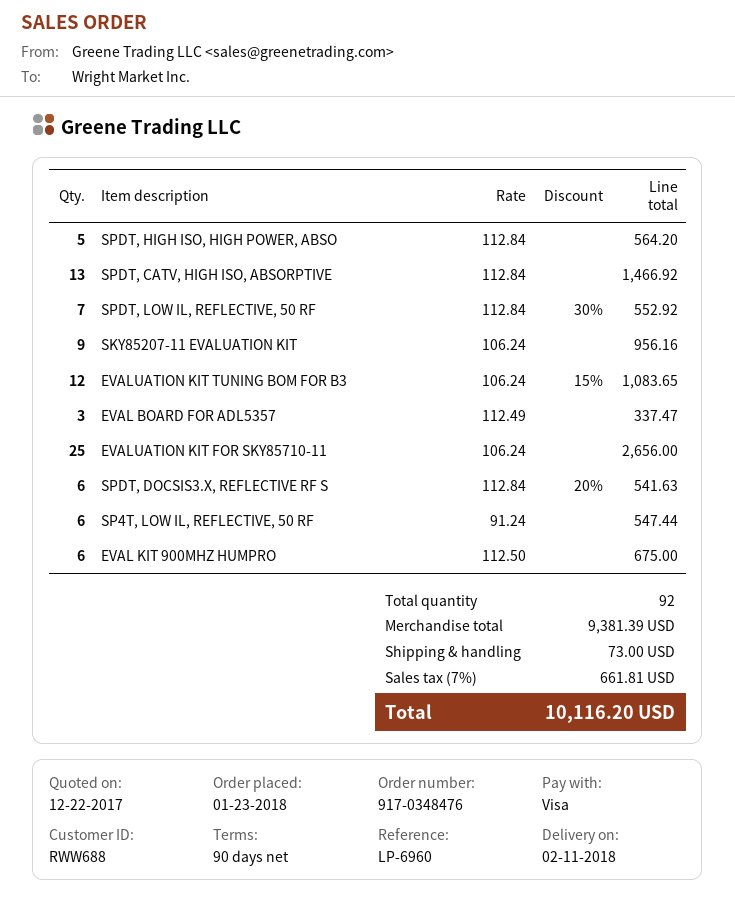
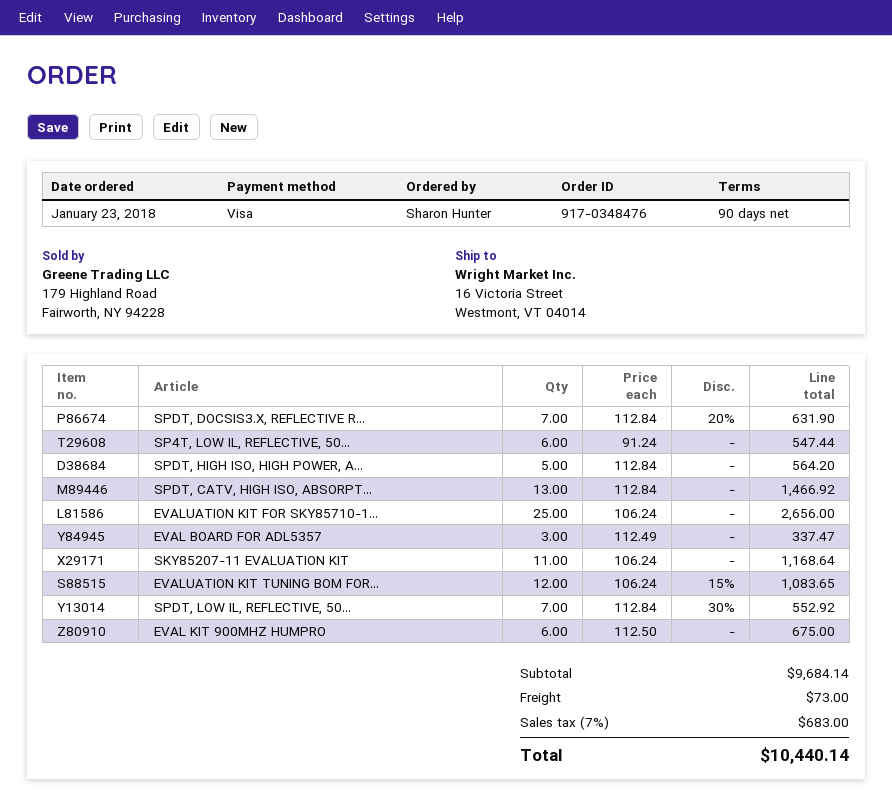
SKY85207-11 EVALUATION KIT: 9 x 106.24 = 956.16 -> 11 x 106.24 = 1168.64
SPDT, DOCSIS3.X, REFLECTIVE RF S: 6 x 112.84 - 20% = 541.63 -> 7 x 112.84 - 20% = 631.90
subtotal: 9381.39 -> 9684.14
tax: 7% = 661.81 -> 7% = 683.00
total: 10116.20 -> 10440.14

